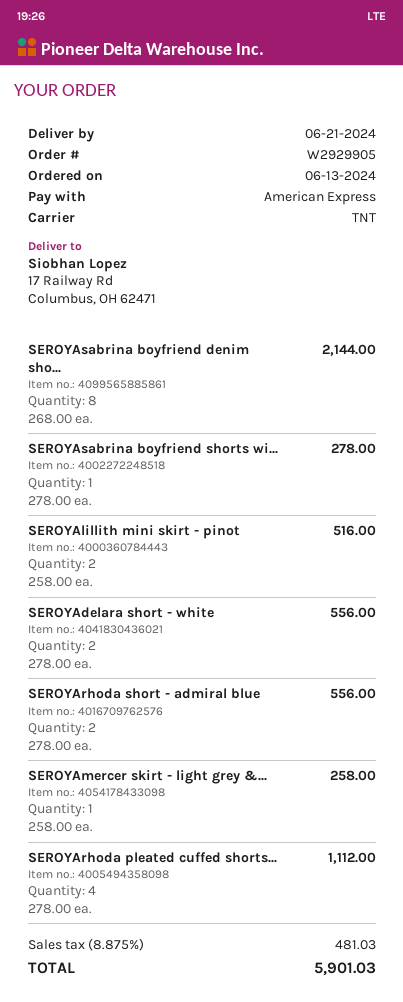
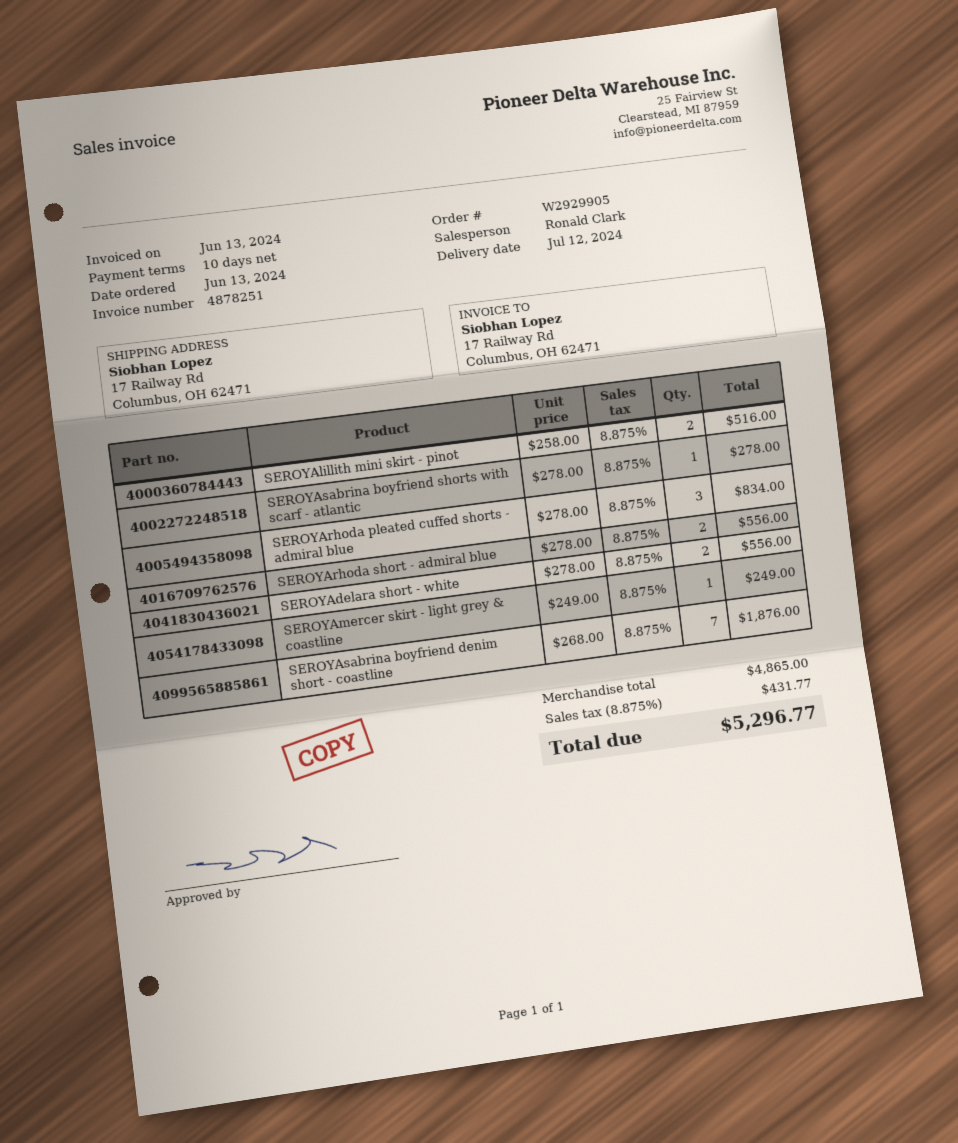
delivery date: 2024-06-21 -> 2024-07-12
SEROYAsabrina boyfriend denim sho...: 8 x 268.00 = 2144.00 -> 7 x 268.00 = 1876.00
SEROYAmercer skirt - light grey &...: 1 x 258.00 = 258.00 -> 1 x 249.00 = 249.00
SEROYArhoda pleated cuffed shorts...: 4 x 278.00 = 1112.00 -> 3 x 278.00 = 834.00
tax: 8.875% = 481.03 -> 8.875% = 431.77
total: 5901.03 -> 5296.77

